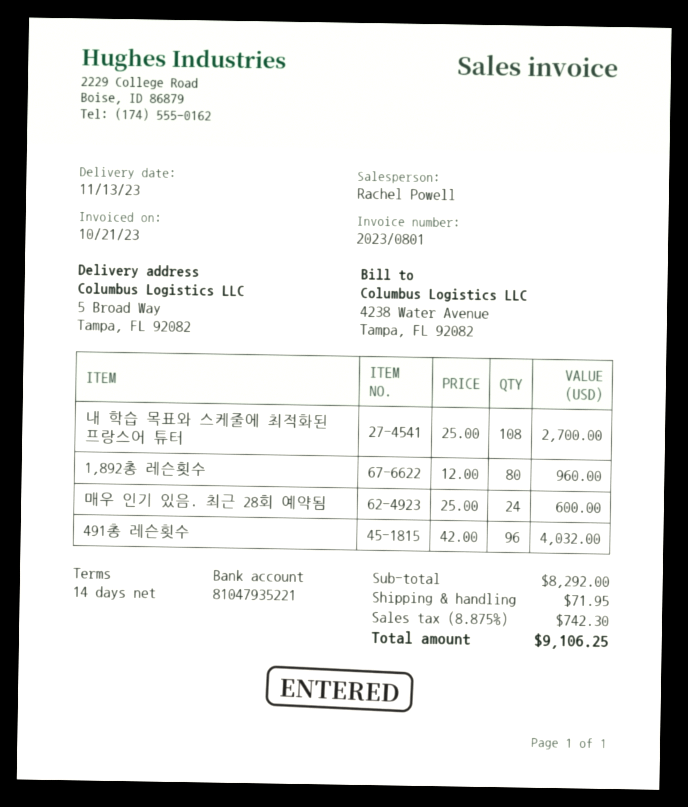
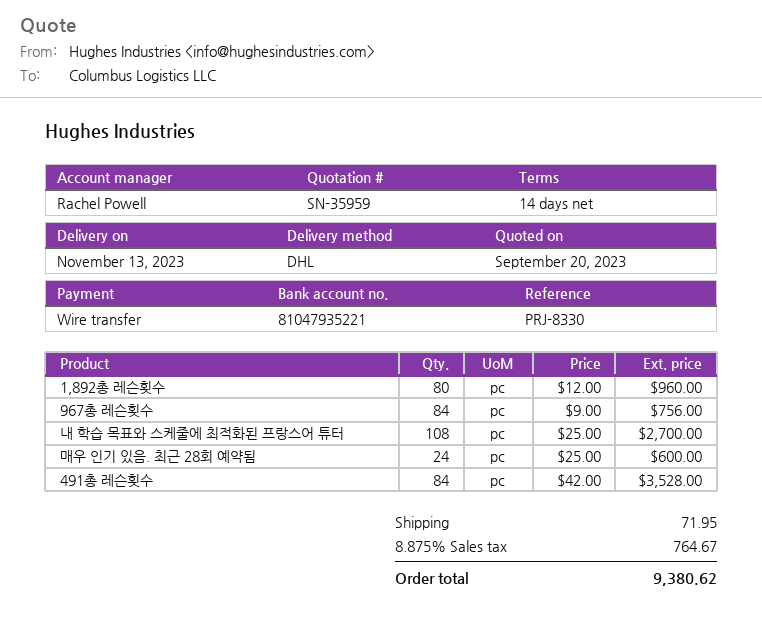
491총 레슨횟수: 96 x 42.00 = 4032.00 -> 84 x 42.00 = 3528.00
967총 레슨횟수: none -> 84 x 9.00 = 756.00
tax: 8.875% = 742.30 -> 8.875% = 764.67
total: 9106.25 -> 9380.62

